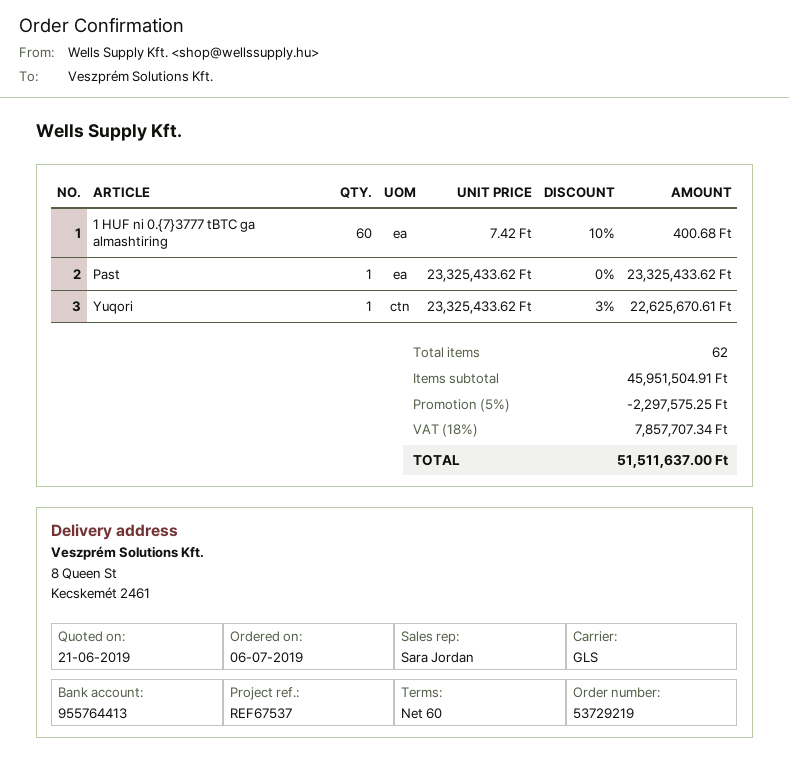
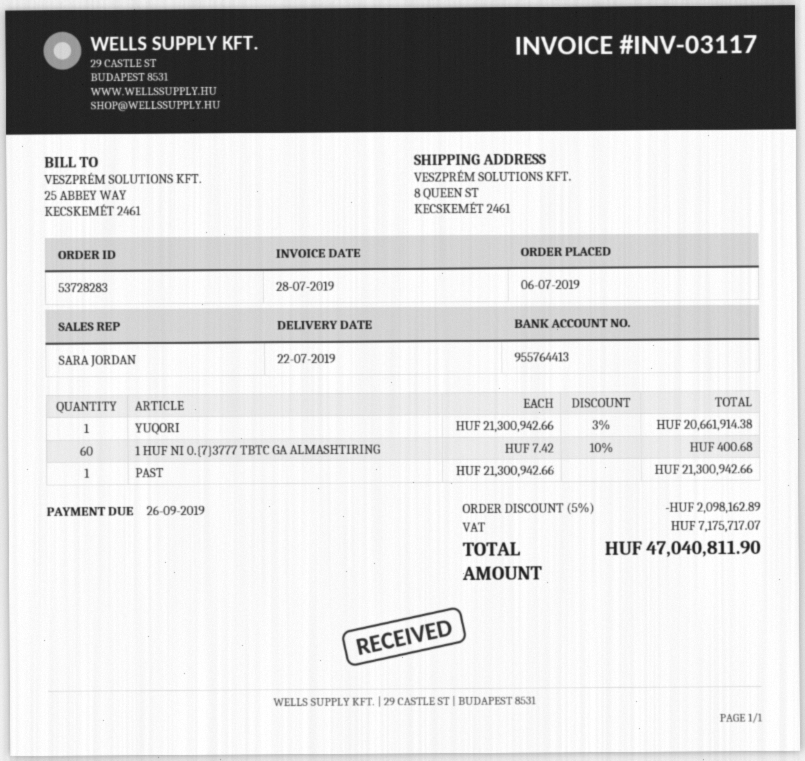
order number: 53729219 -> 53728283
Past: 1 x 23325433.62 = 23325433.62 -> 1 x 21300942.66 = 21300942.66
Yuqori: 1 x 23325433.62 - 3% = 22625670.61 -> 1 x 21300942.66 - 3% = 20661914.38
discount: 5% = 2297575.25 -> 5% = 2098162.89
tax: 7857707.34 -> 7175717.07
total: 51511637.00 -> 47040811.90

